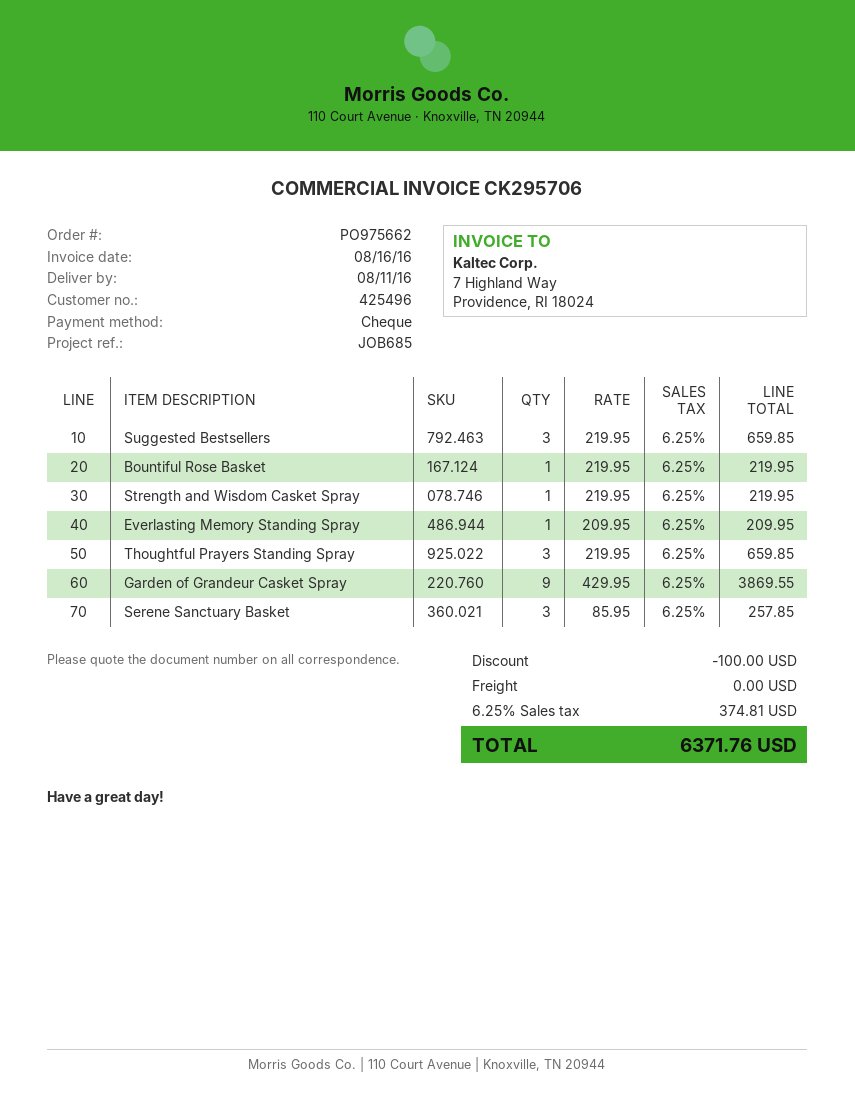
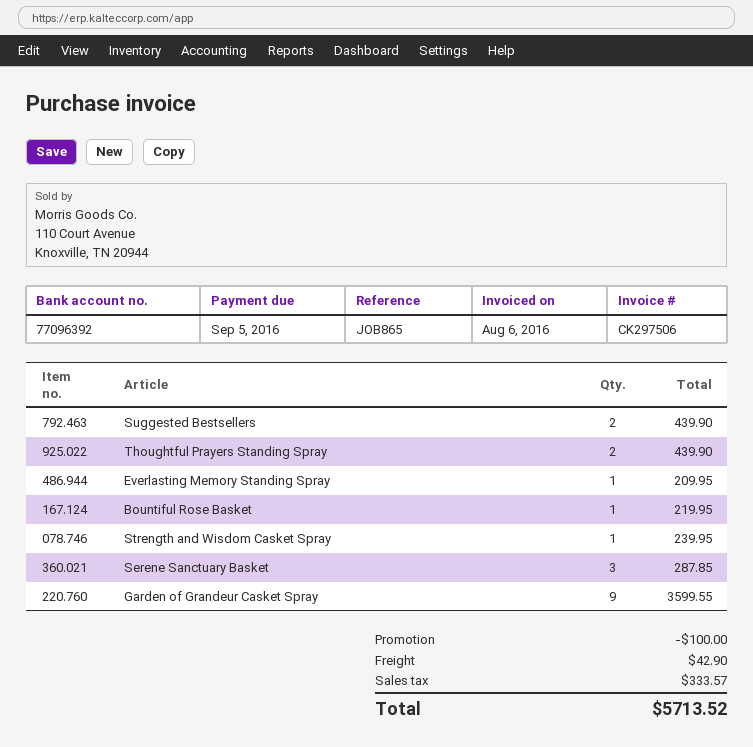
invoice number: CK295706 -> CK297506
invoice date: 2016-08-16 -> 2016-08-06
reference: JOB685 -> JOB865
Suggested Bestsellers: 3 for 659.85 -> 2 for 439.90
Strength and Wisdom Casket Spray: 1 for 219.95 -> 1 for 239.95
Thoughtful Prayers Standing Spray: 3 for 659.85 -> 2 for 439.90
Garden of Grandeur Casket Spray: 9 for 3869.55 -> 9 for 3599.55
Serene Sanctuary Basket: 3 for 257.85 -> 3 for 287.85
shipping: 0.00 -> 42.90
tax: 374.81 -> 333.57
total: 6371.76 -> 5713.52

